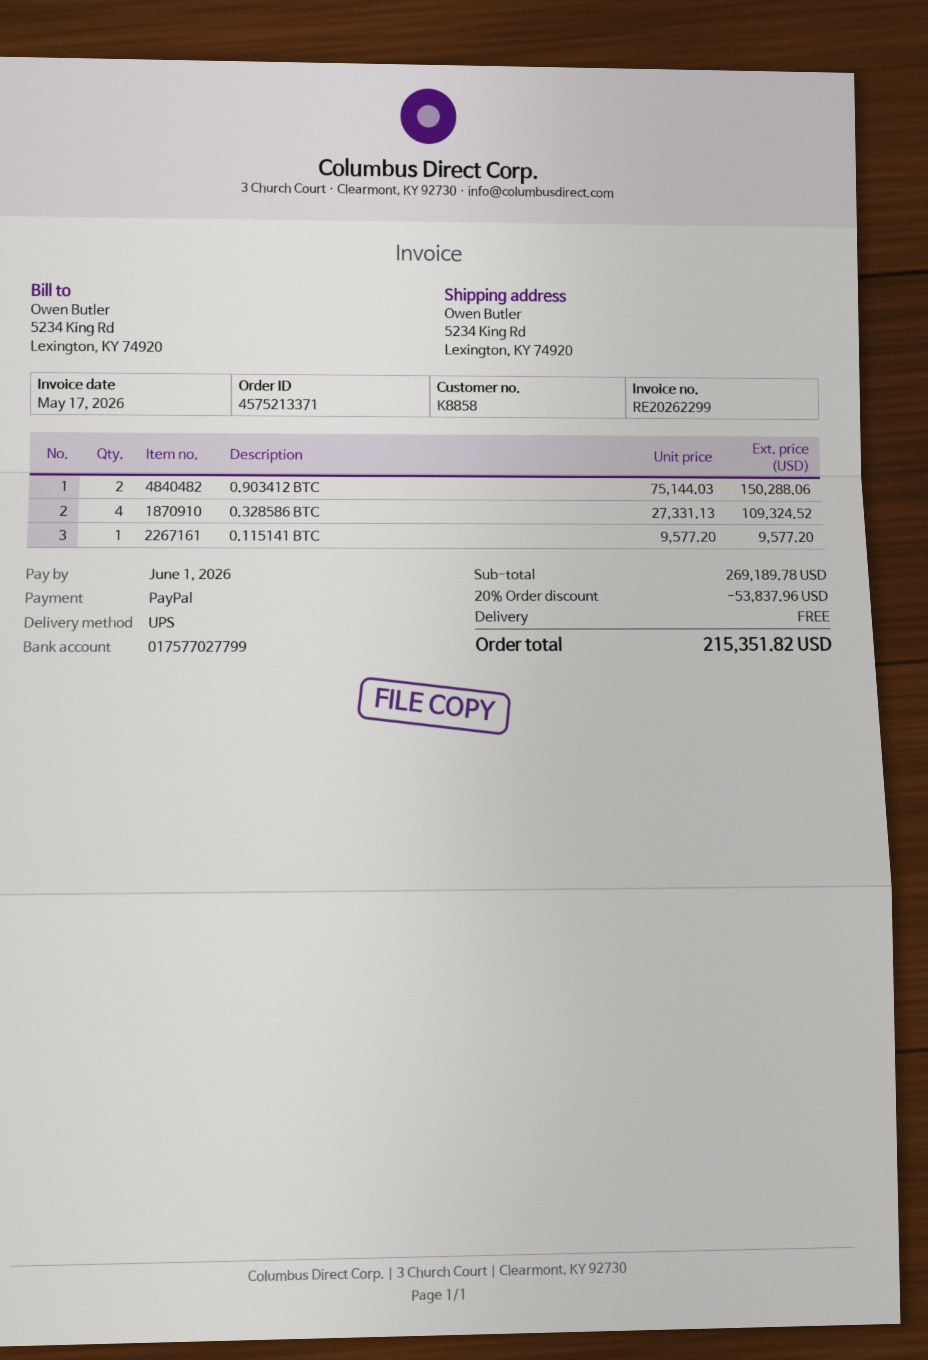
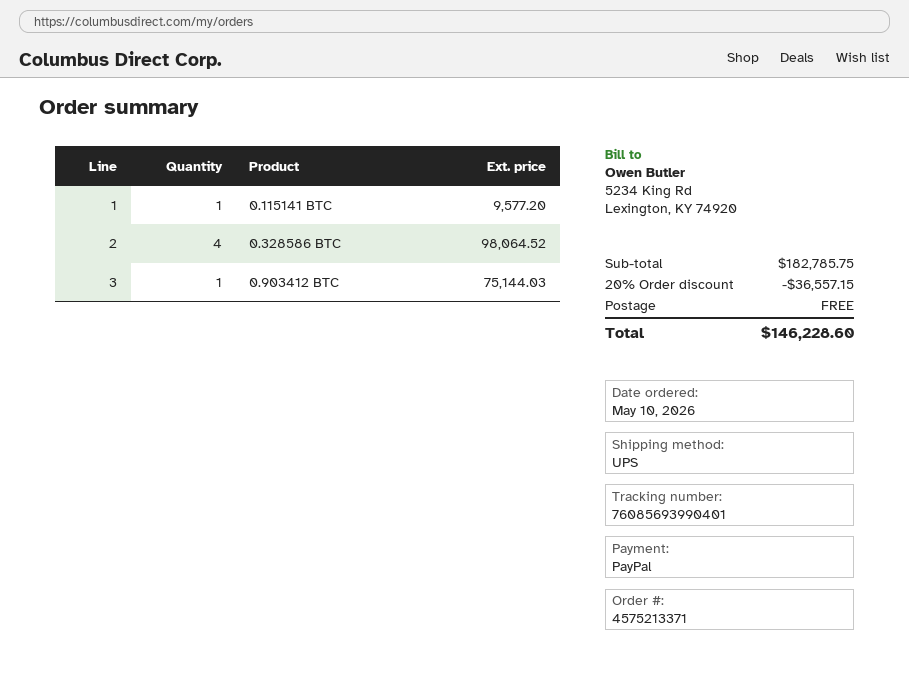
0.903412 BTC: 2 for 150288.06 -> 1 for 75144.03
0.328586 BTC: 4 for 109324.52 -> 4 for 98064.52
subtotal: 269189.78 -> 182785.75
discount: 20% = 53837.96 -> 20% = 36557.15
total: 215351.82 -> 146228.60

